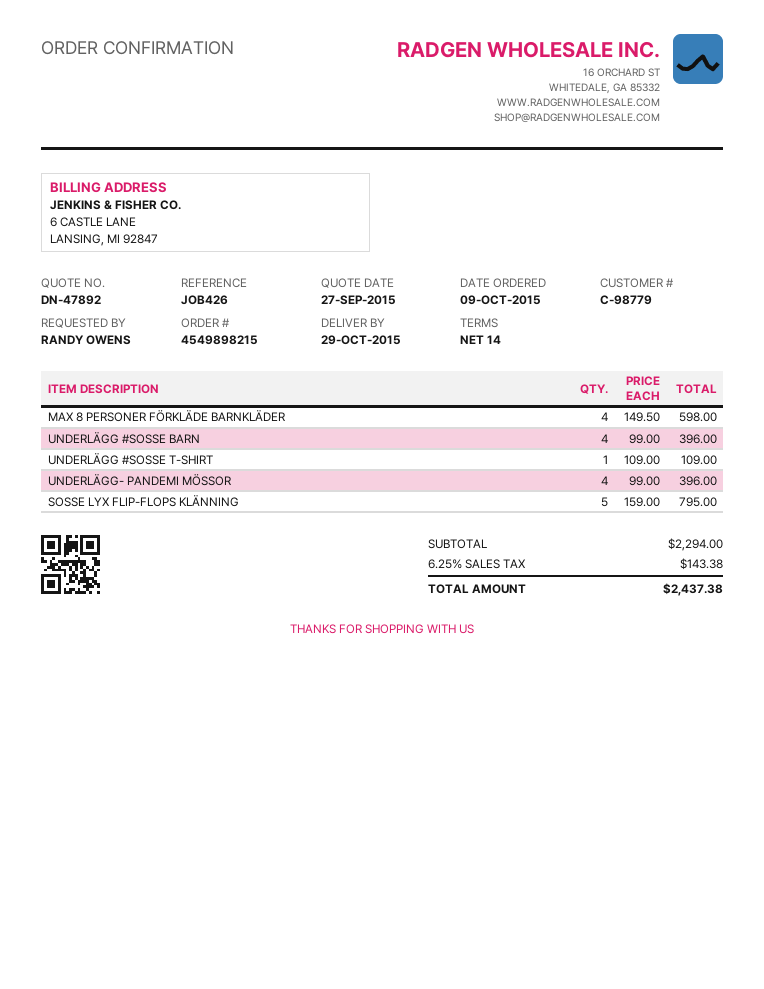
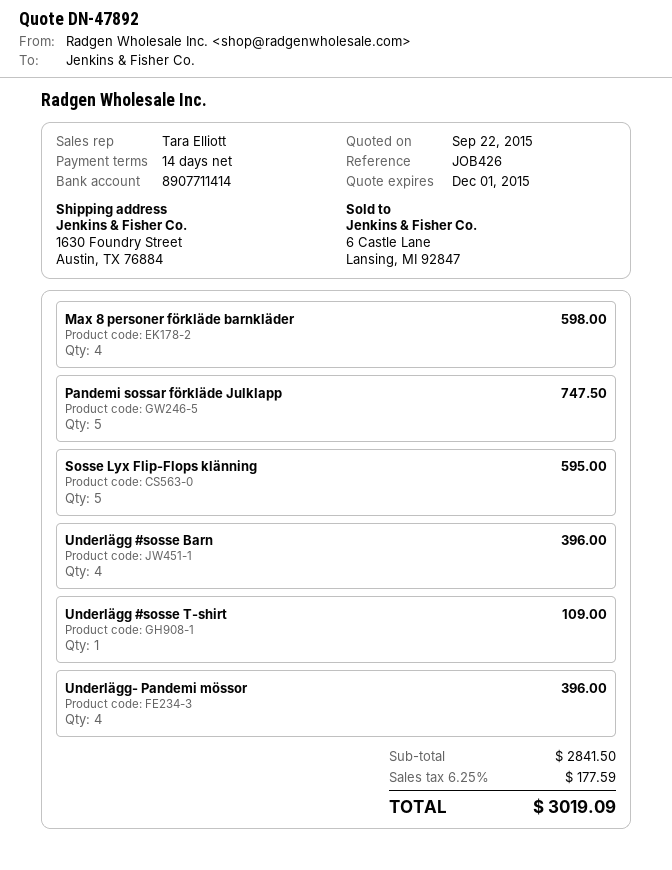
quote date: 2015-09-27 -> 2015-09-22
SOSSE LYX FLIP-FLOPS KLÄNNING: 5 for 795.00 -> 5 for 595.00
Pandemi sossar förkläde Julklapp: none -> 5 for 747.50
subtotal: 2294.00 -> 2841.50
tax: 6.25% = 143.38 -> 6.25% = 177.59
total: 2437.38 -> 3019.09

